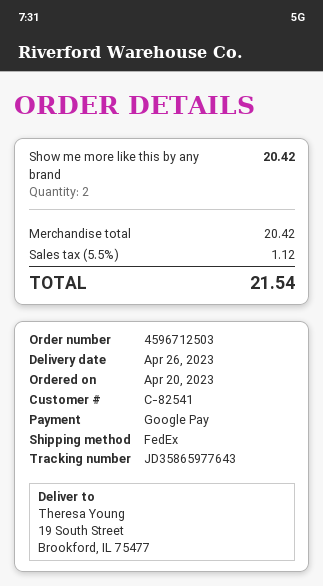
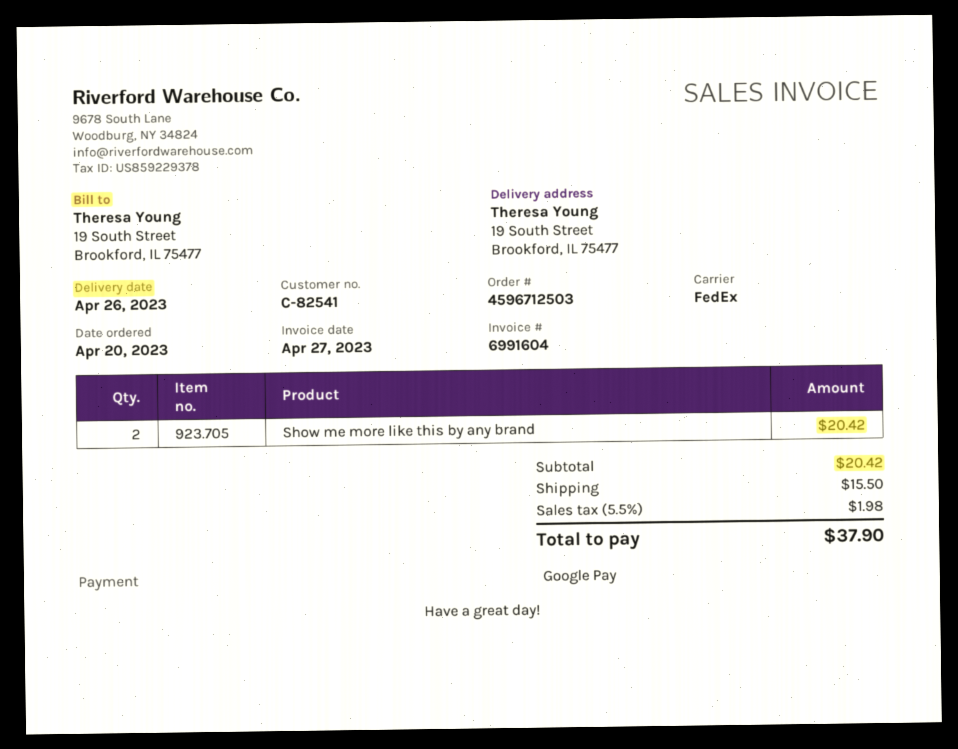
shipping: none -> 15.50
tax: 5.5% = 1.12 -> 5.5% = 1.98
total: 21.54 -> 37.90

